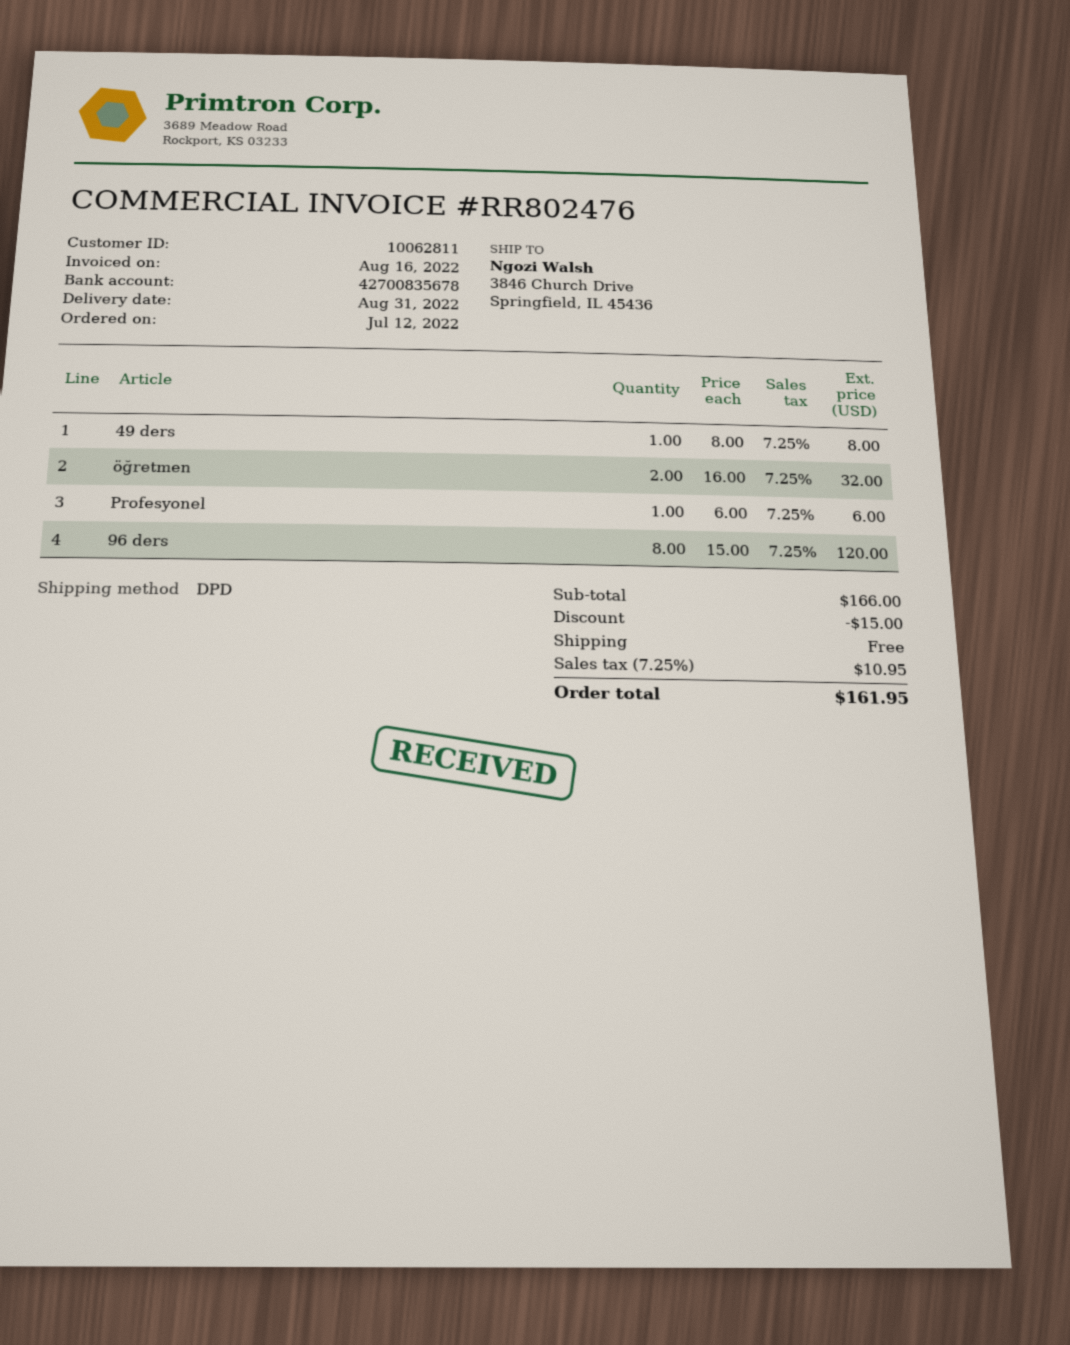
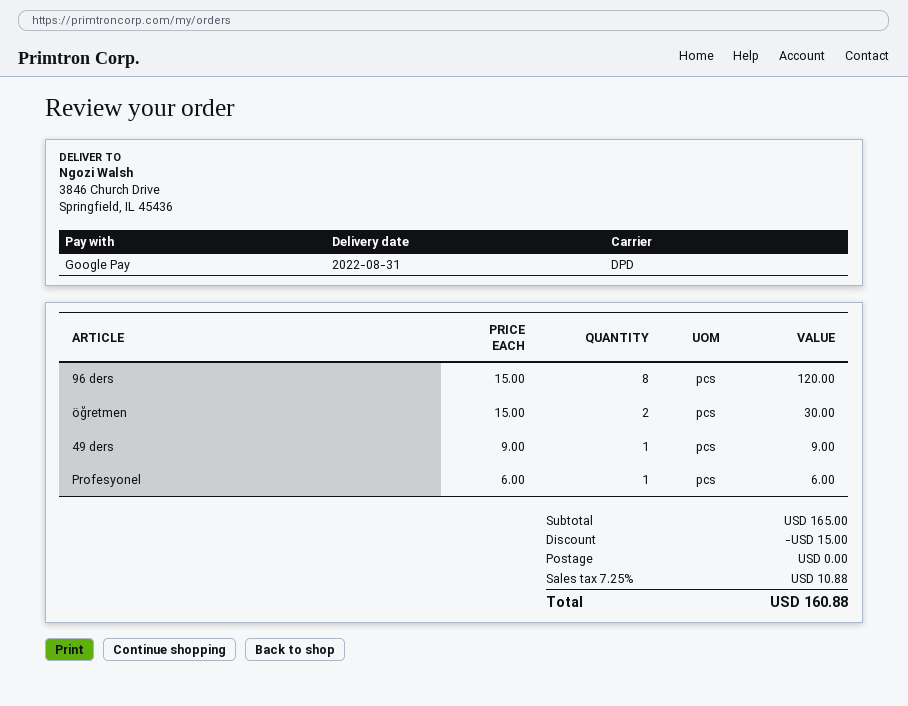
49 ders: 1 x 8.00 = 8.00 -> 1 x 9.00 = 9.00
öğretmen: 2 x 16.00 = 32.00 -> 2 x 15.00 = 30.00
subtotal: 166.00 -> 165.00
tax: 7.25% = 10.95 -> 7.25% = 10.88
total: 161.95 -> 160.88

